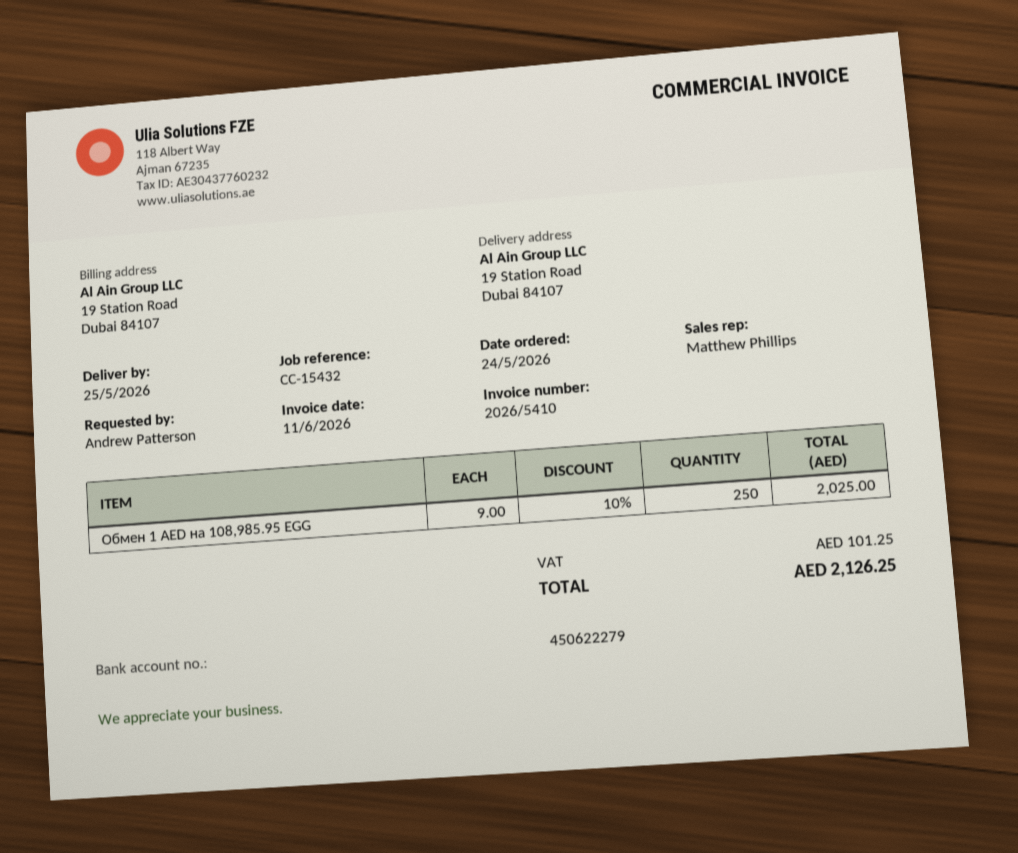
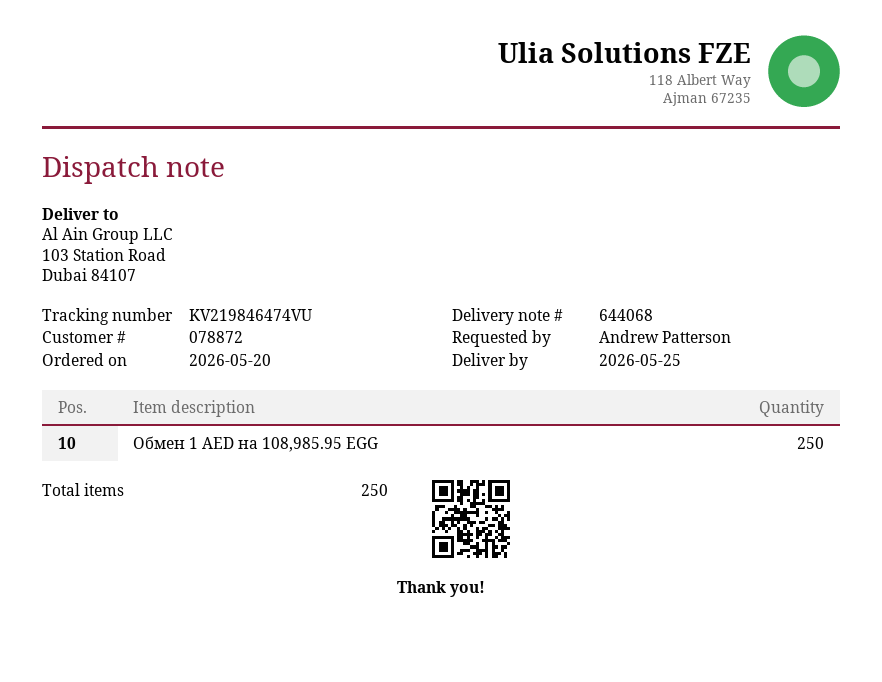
order date: 2026-05-24 -> 2026-05-20
ship to: 19 Station Road, Dubai 84107 -> 103 Station Road, Dubai 84107

